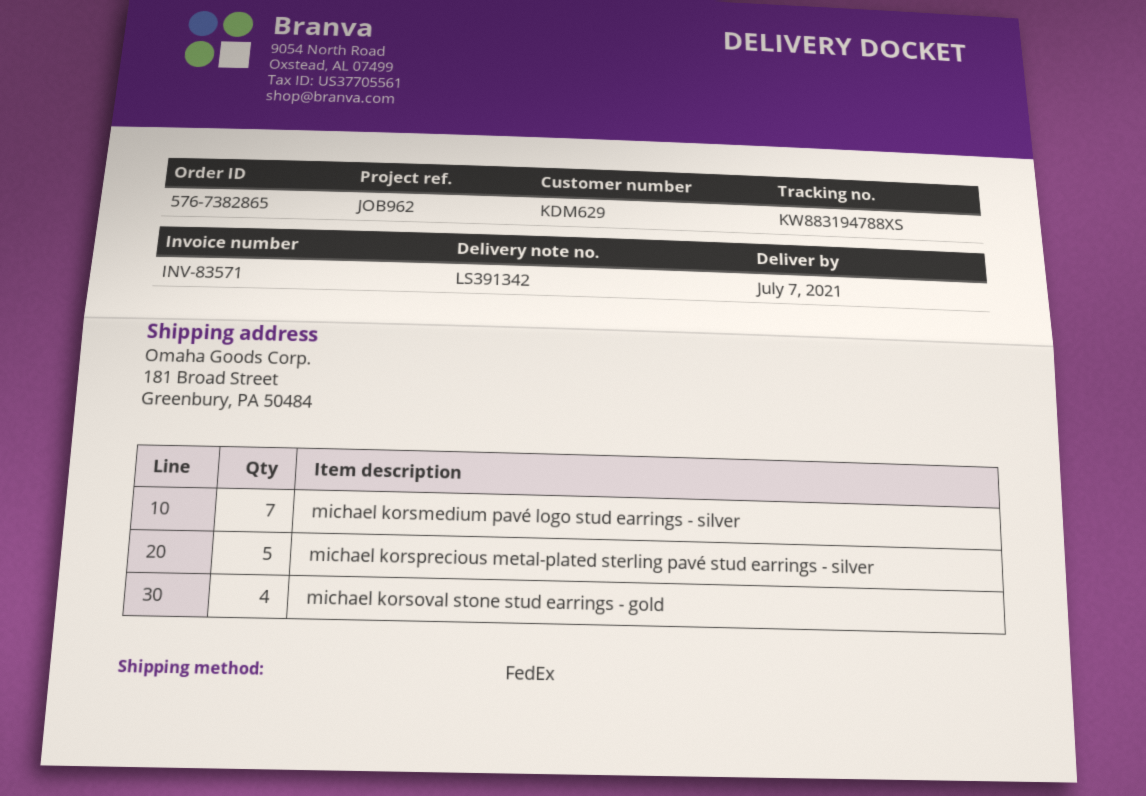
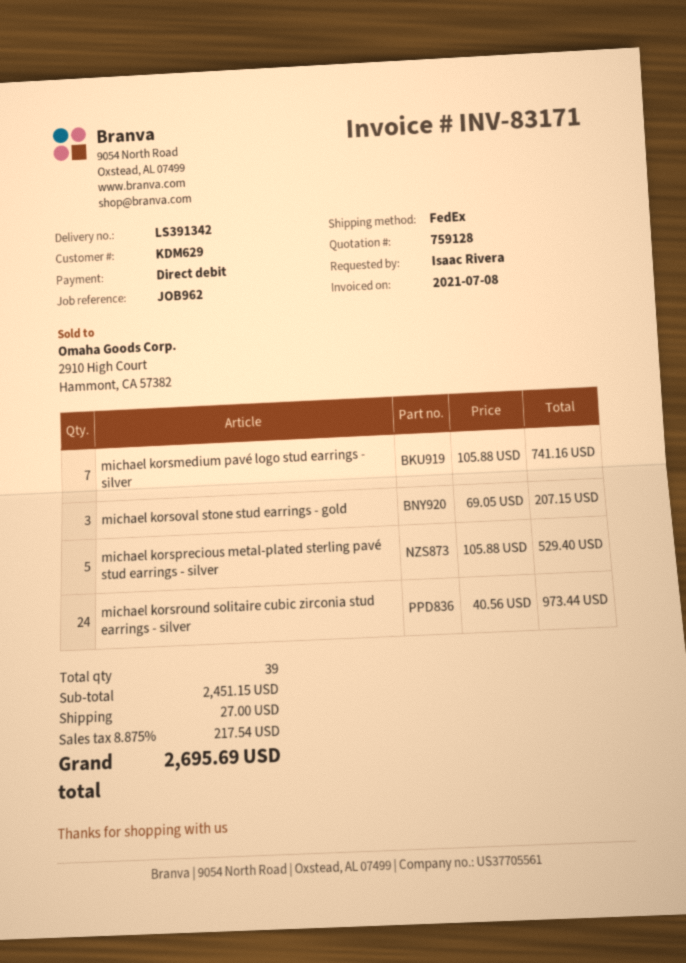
invoice number: INV-83571 -> INV-83171
michael korsoval stone stud earrings - gold: 4 -> 3
michael korsround solitaire cubic zirconia stud earrings - silver: none -> 24

